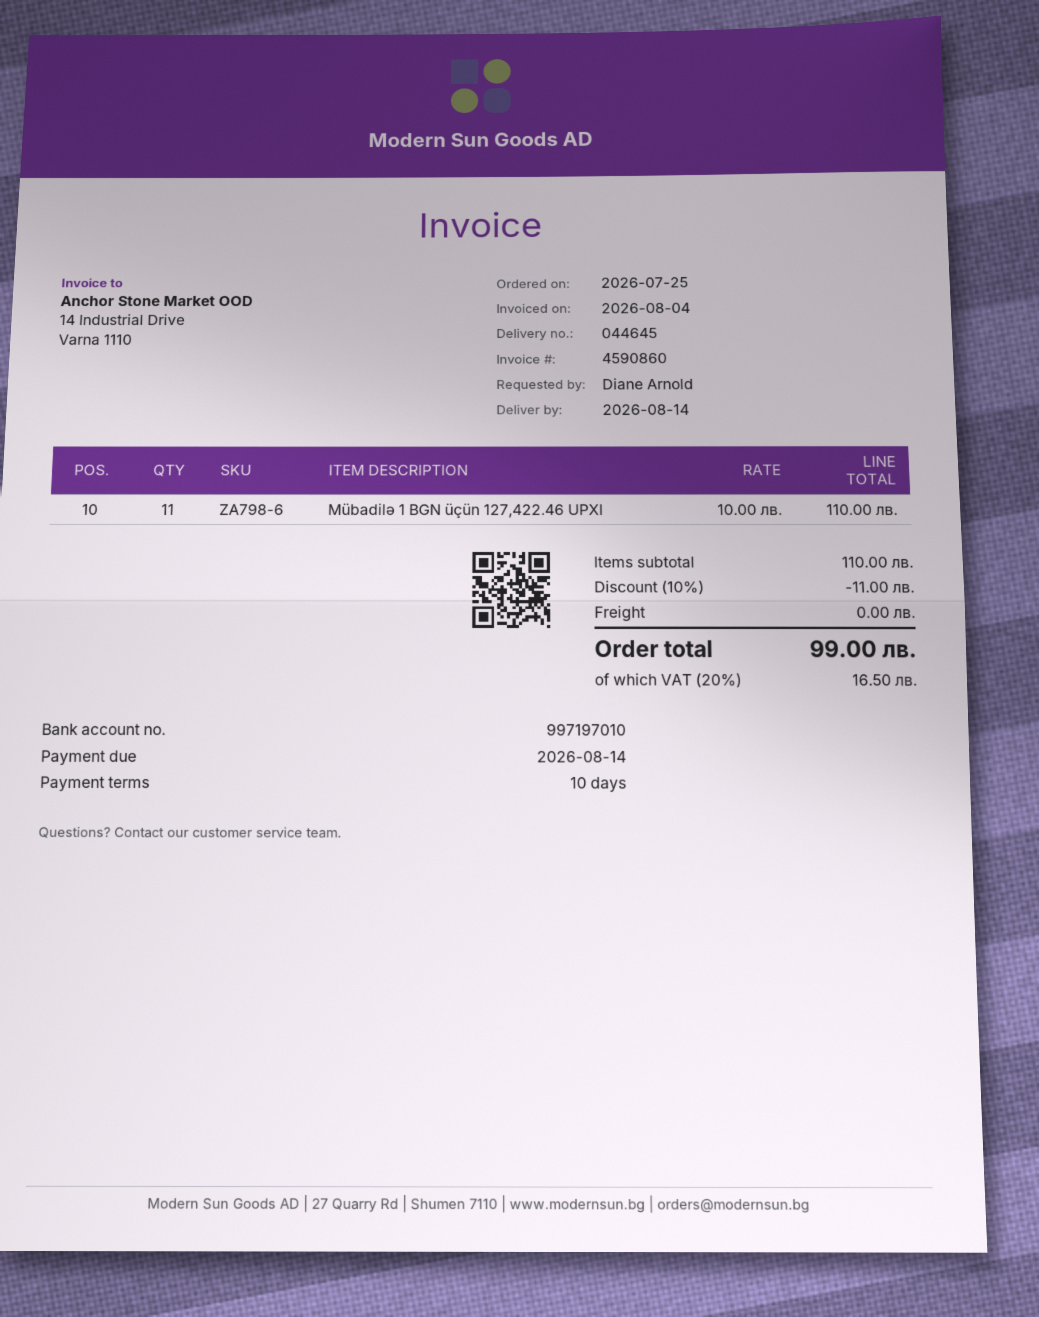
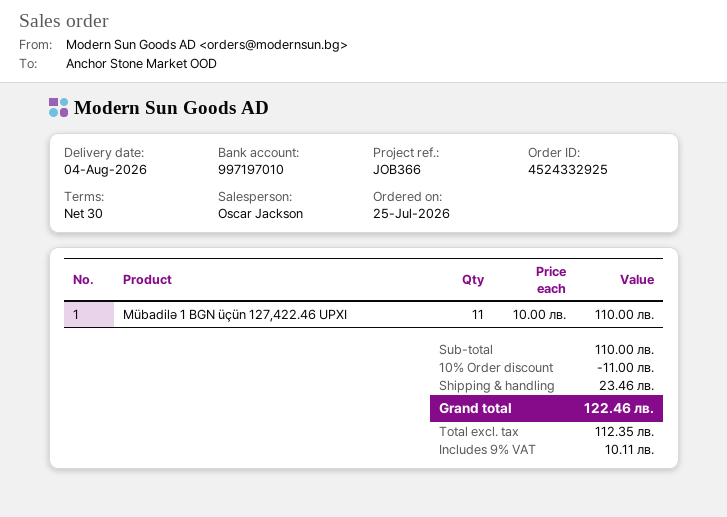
delivery date: 2026-08-14 -> 2026-08-04
payment terms: 10 days -> 30 days
shipping: 0.00 -> 23.46
tax: 20% = 16.50 -> 9% = 10.11
total: 99.00 -> 122.46

